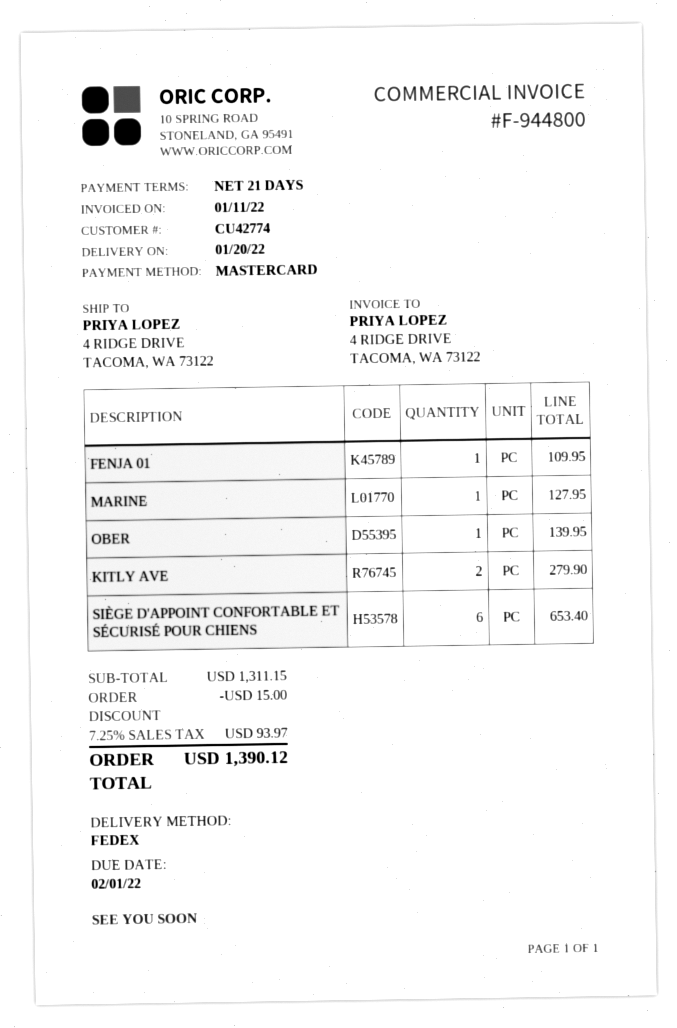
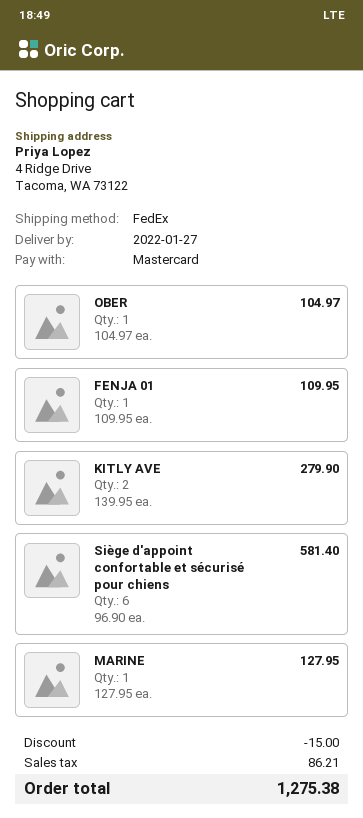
delivery date: 2022-01-20 -> 2022-01-27
OBER: 1 for 139.95 -> 1 for 104.97
SIÈGE D'APPOINT CONFORTABLE ET SÉCURISÉ POUR CHIENS: 6 for 653.40 -> 6 for 581.40
tax: 93.97 -> 86.21
total: 1390.12 -> 1275.38

